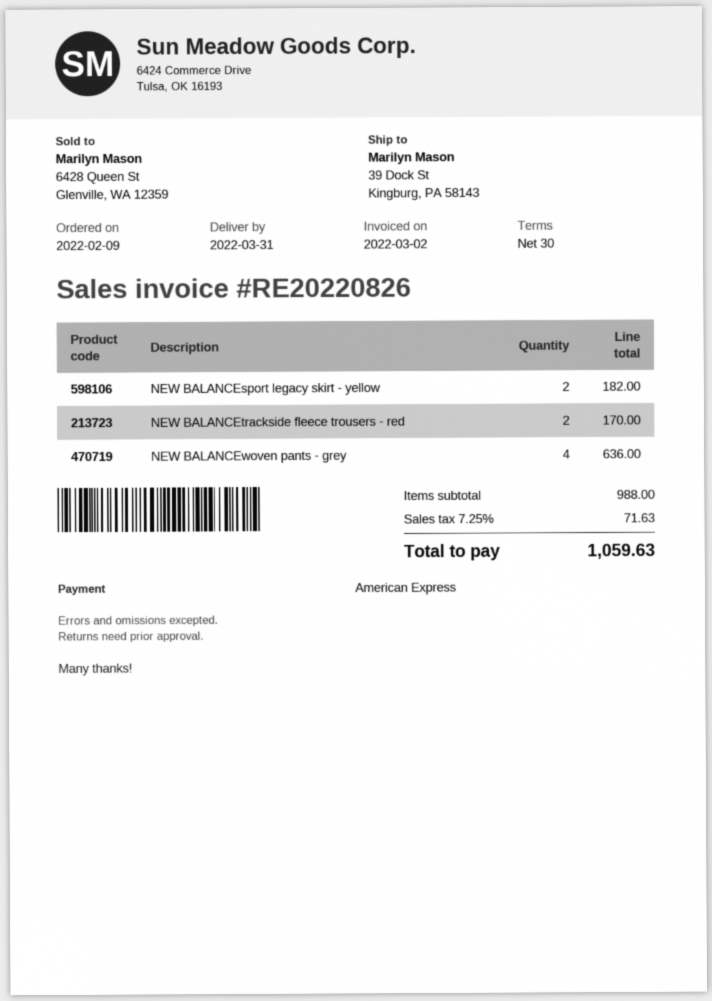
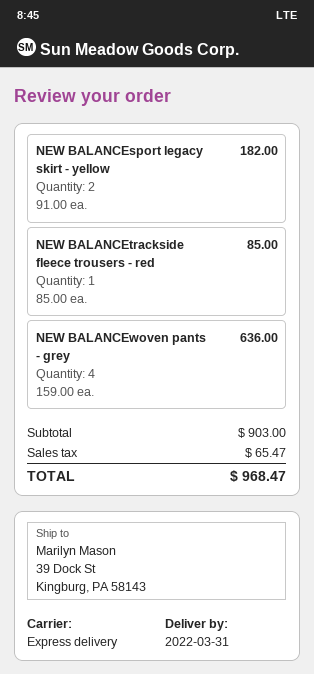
NEW BALANCEtrackside fleece trousers - red: 2 for 170.00 -> 1 for 85.00
subtotal: 988.00 -> 903.00
tax: 71.63 -> 65.47
total: 1059.63 -> 968.47

